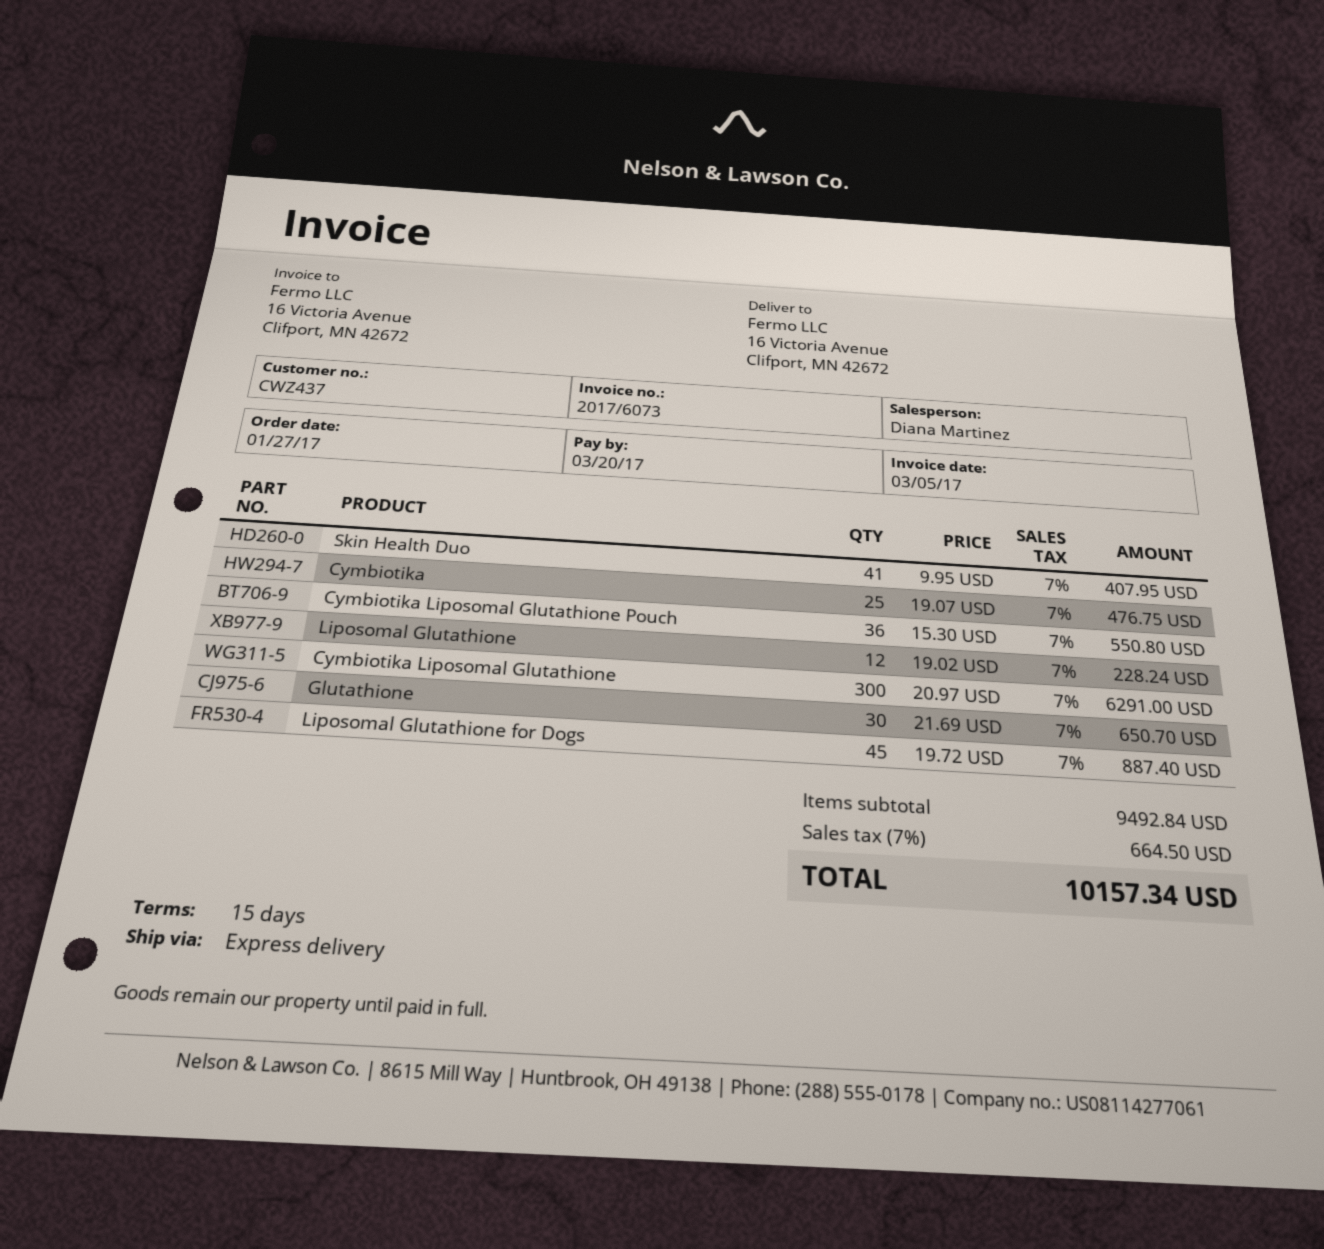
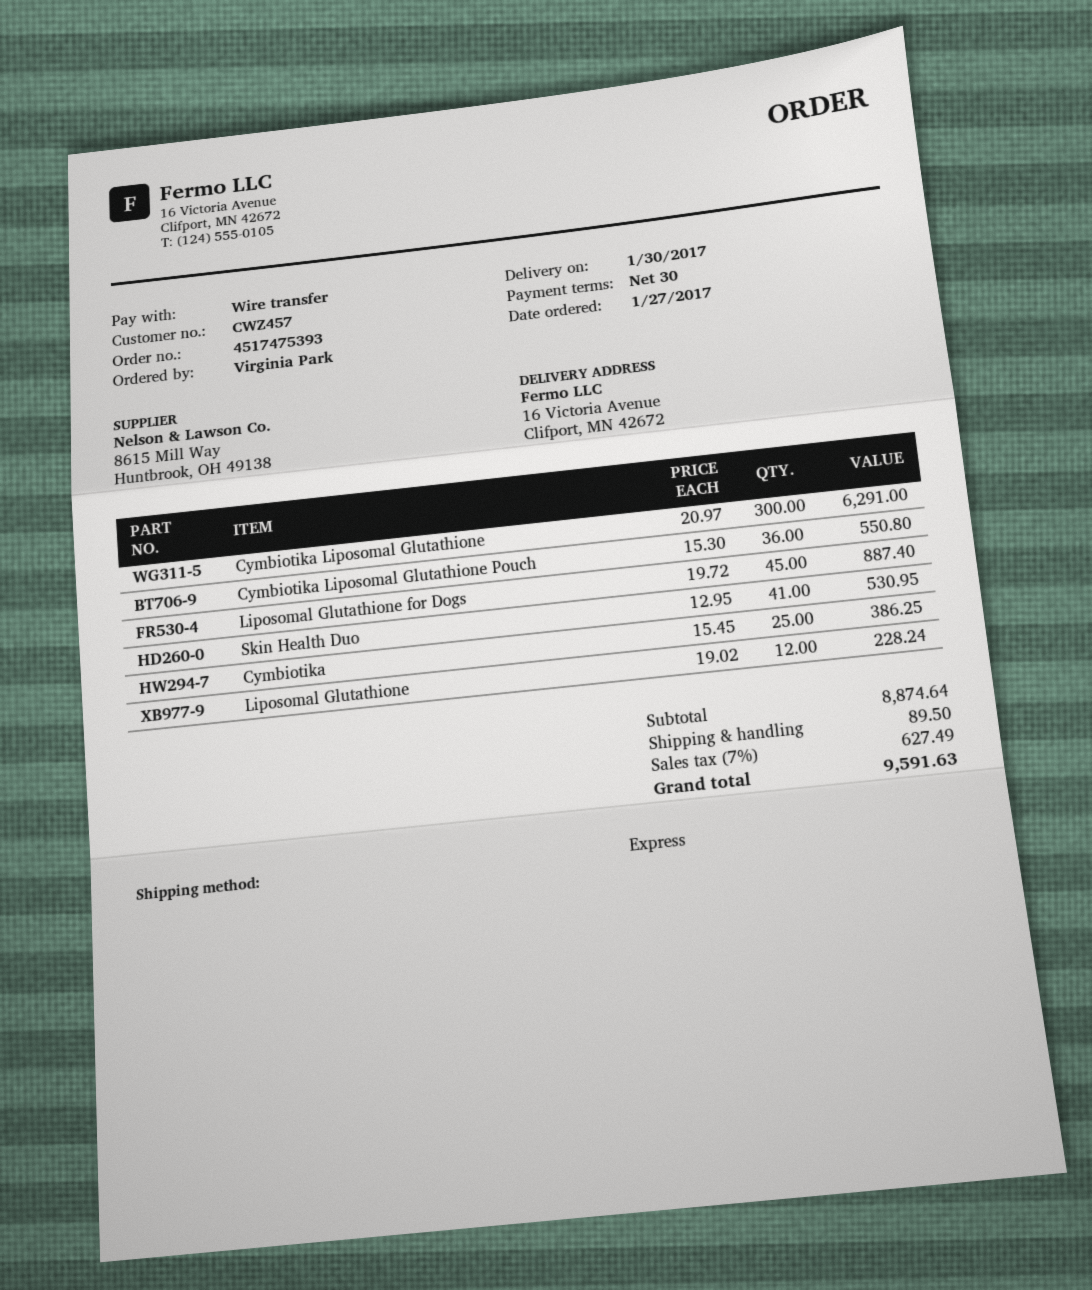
payment terms: 15 days -> 30 days
customer number: CWZ437 -> CWZ457
Skin Health Duo: 41 x 9.95 = 407.95 -> 41 x 12.95 = 530.95
Cymbiotika: 25 x 19.07 = 476.75 -> 25 x 15.45 = 386.25
Glutathione: 30 x 21.69 = 650.70 -> none
subtotal: 9492.84 -> 8874.64
shipping: none -> 89.50
tax: 7% = 664.50 -> 7% = 627.49
total: 10157.34 -> 9591.63

